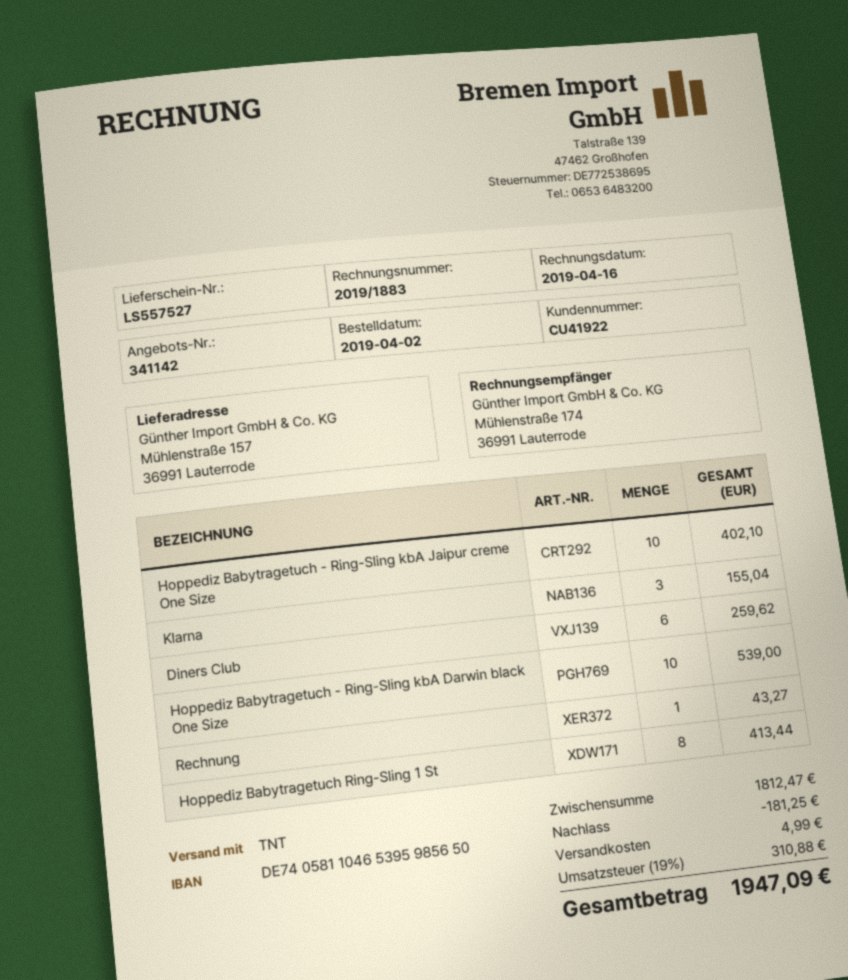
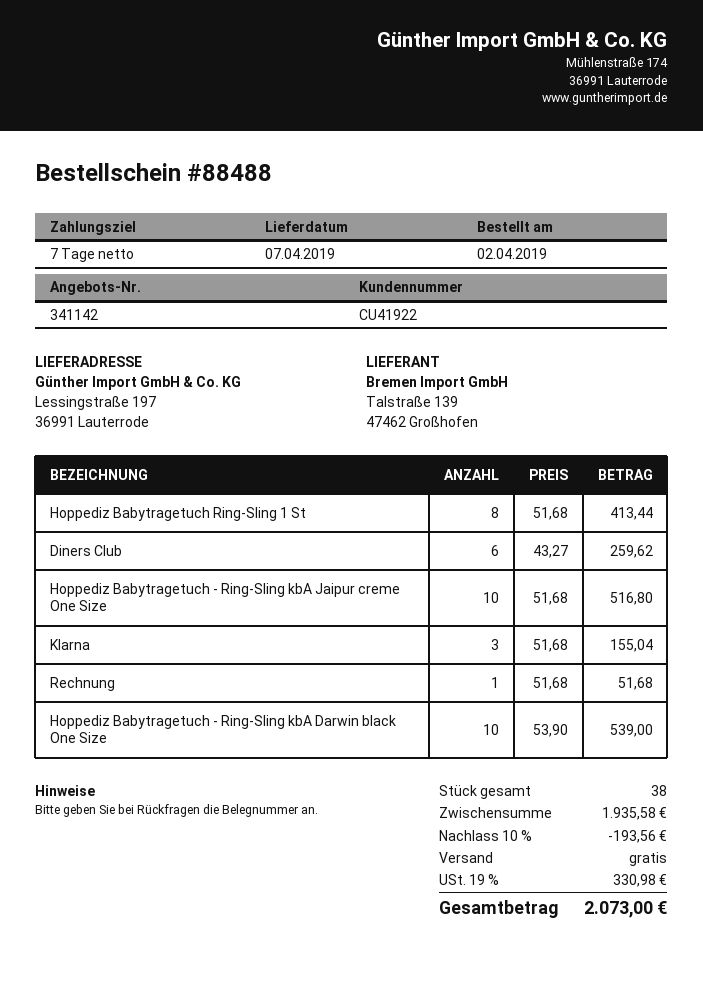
ship to: Mühlenstraße 157, 36991 Lauterrode -> Lessingstraße 197, 36991 Lauterrode
Hoppediz Babytragetuch - Ring-Sling kbA Jaipur creme One Size: 10 for 402.10 -> 10 for 516.80
Rechnung: 1 for 43.27 -> 1 for 51.68
subtotal: 1812.47 -> 1935.58
discount: 181.25 -> 193.56
shipping: 4.99 -> 0.00
tax: 19% = 310.88 -> 19% = 330.98
total: 1947.09 -> 2073.00

